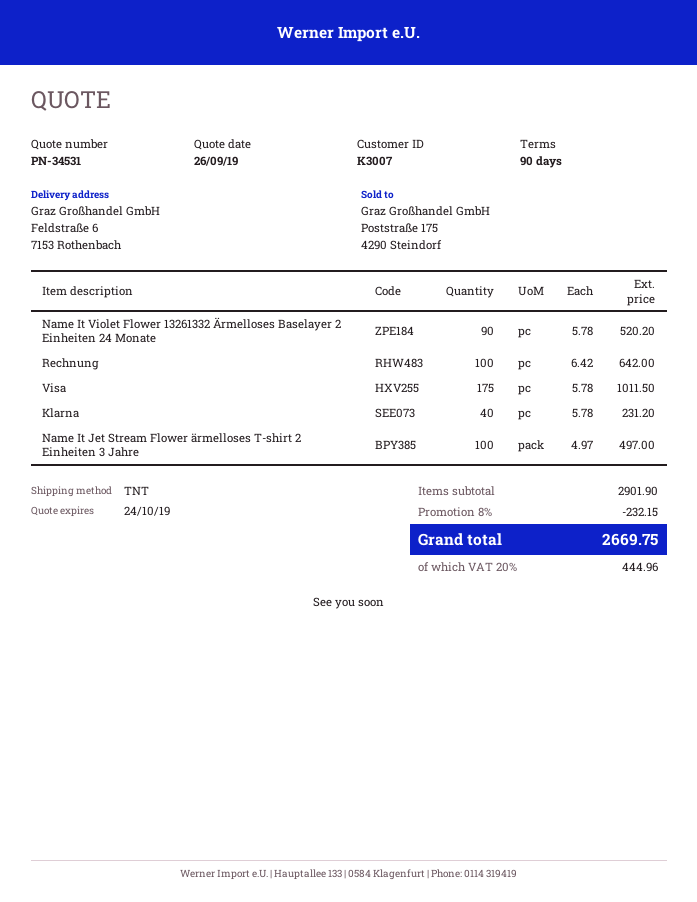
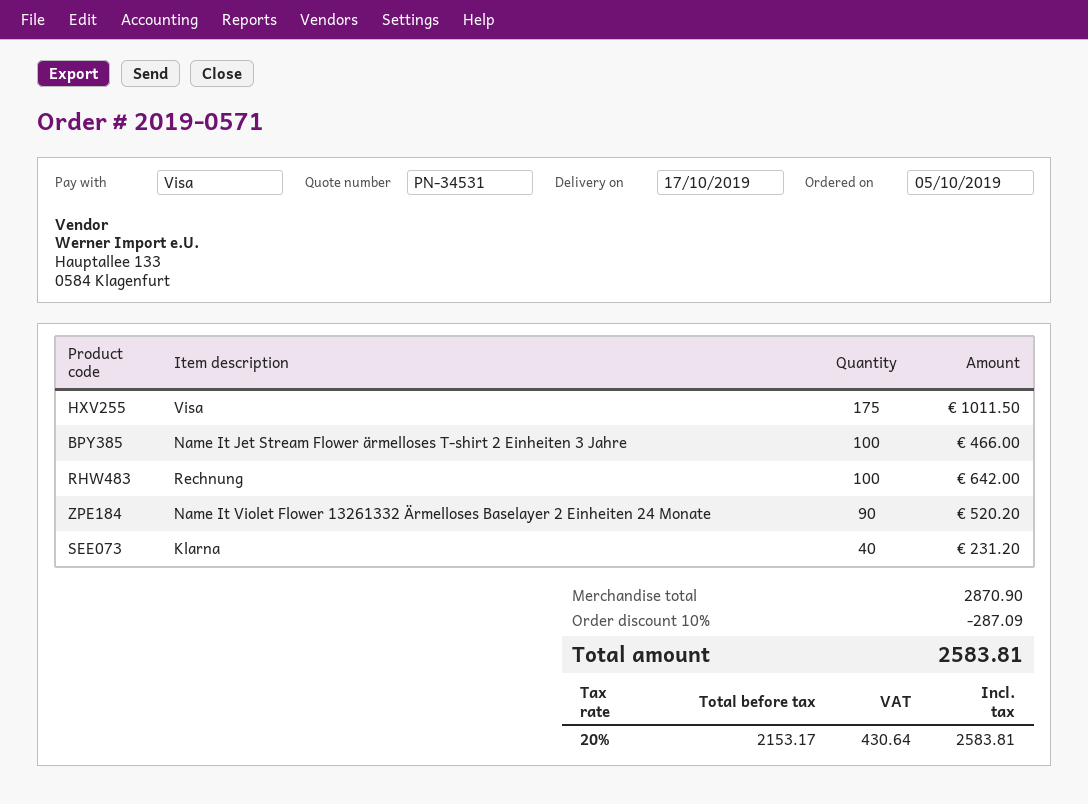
Name It Jet Stream Flower ärmelloses T-shirt 2 Einheiten 3 Jahre: 100 for 497.00 -> 100 for 466.00
subtotal: 2901.90 -> 2870.90
discount: 8% = 232.15 -> 10% = 287.09
tax: 20% = 444.96 -> 20% = 430.64
total: 2669.75 -> 2583.81

